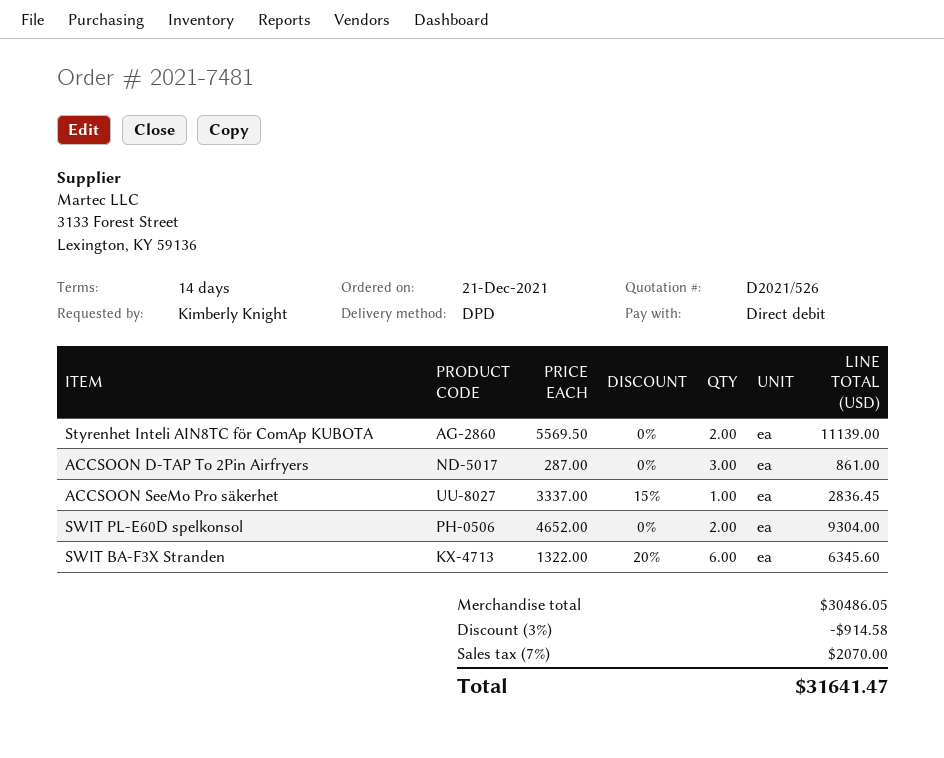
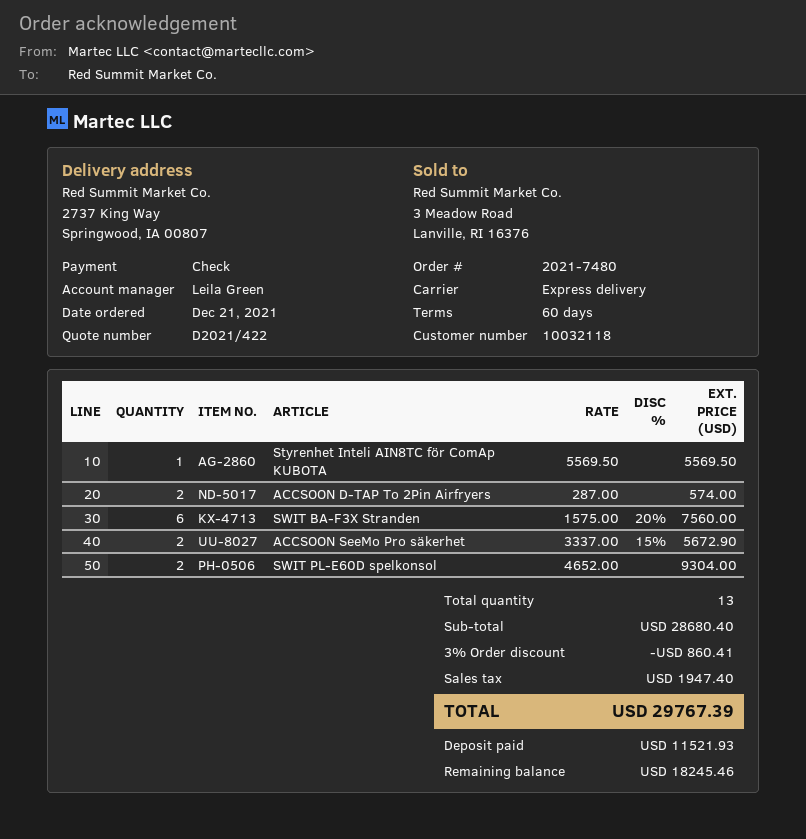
quote number: D2021/526 -> D2021/422
order number: 2021-7481 -> 2021-7480
payment terms: 14 days -> 60 days
payment method: direct debit -> cheque
shipping method: DPD -> express
Styrenhet Inteli AIN8TC för ComAp KUBOTA: 2 x 5569.50 = 11139.00 -> 1 x 5569.50 = 5569.50
ACCSOON D-TAP To 2Pin Airfryers: 3 x 287.00 = 861.00 -> 2 x 287.00 = 574.00
ACCSOON SeeMo Pro säkerhet: 1 x 3337.00 - 15% = 2836.45 -> 2 x 3337.00 - 15% = 5672.90
SWIT BA-F3X Stranden: 6 x 1322.00 - 20% = 6345.60 -> 6 x 1575.00 - 20% = 7560.00
subtotal: 30486.05 -> 28680.40
discount: 3% = 914.58 -> 3% = 860.41
tax: 2070.00 -> 1947.40
total: 31641.47 -> 29767.39

